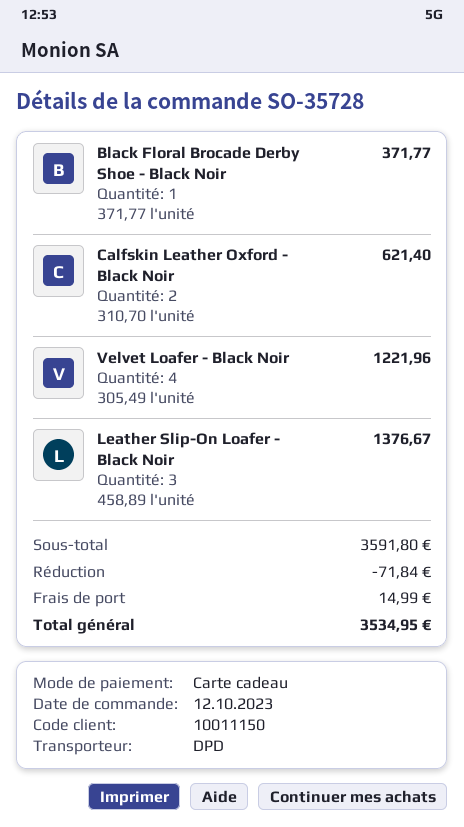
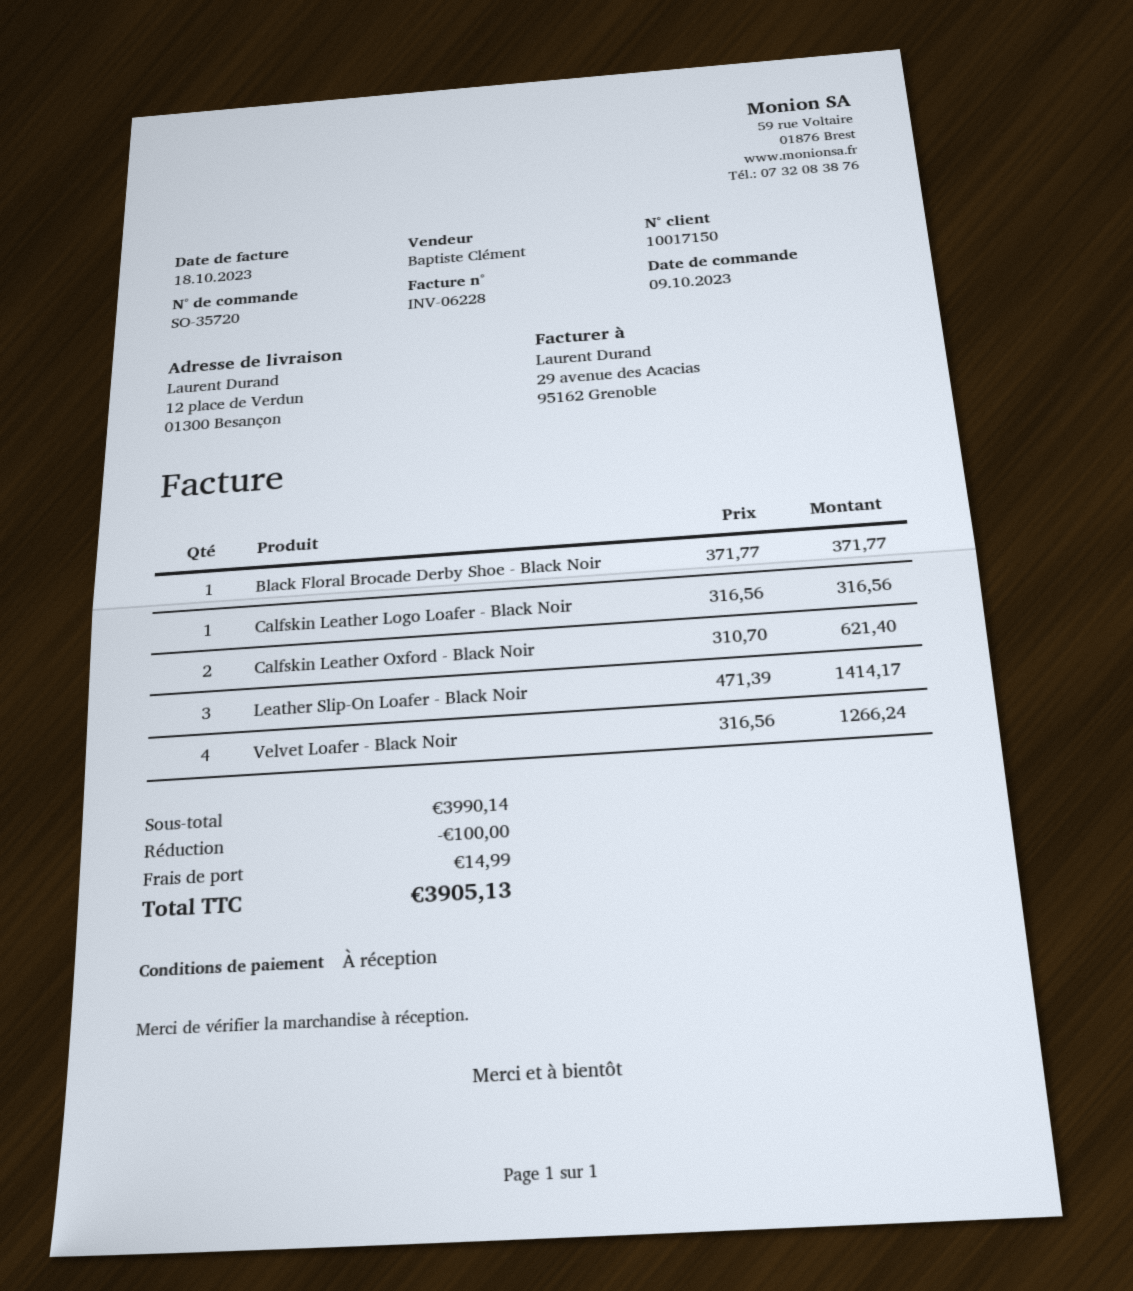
order number: SO-35728 -> SO-35720
order date: 2023-10-12 -> 2023-10-09
customer number: 10011150 -> 10017150
Velvet Loafer - Black Noir: 4 x 305.49 = 1221.96 -> 4 x 316.56 = 1266.24
Leather Slip-On Loafer - Black Noir: 3 x 458.89 = 1376.67 -> 3 x 471.39 = 1414.17
Calfskin Leather Logo Loafer - Black Noir: none -> 1 x 316.56 = 316.56
subtotal: 3591.80 -> 3990.14
discount: 71.84 -> 100.00
total: 3534.95 -> 3905.13

